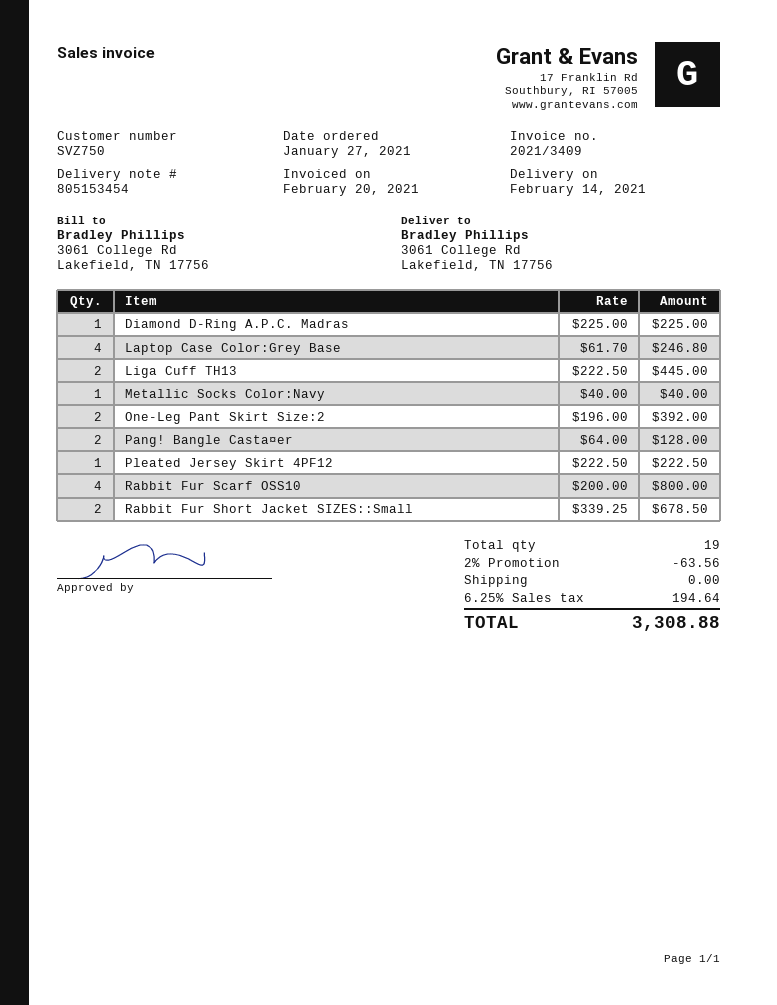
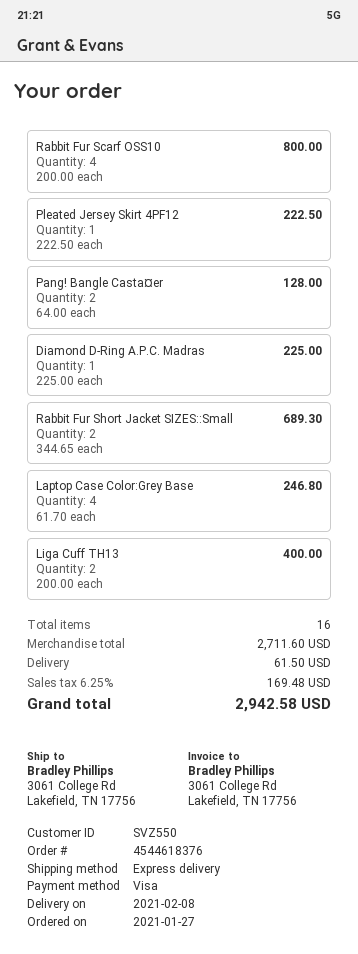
delivery date: 2021-02-14 -> 2021-02-08
customer number: SVZ750 -> SVZ550
Liga Cuff TH13: 2 x 222.50 = 445.00 -> 2 x 200.00 = 400.00
Metallic Socks Color:Navy: 1 x 40.00 = 40.00 -> none
One-Leg Pant Skirt Size:2: 2 x 196.00 = 392.00 -> none
Rabbit Fur Short Jacket SIZES::Small: 2 x 339.25 = 678.50 -> 2 x 344.65 = 689.30
total quantity: 19 -> 16
discount: 2% = 63.56 -> none
shipping: 0.00 -> 61.50
tax: 6.25% = 194.64 -> 6.25% = 169.48
total: 3308.88 -> 2942.58

